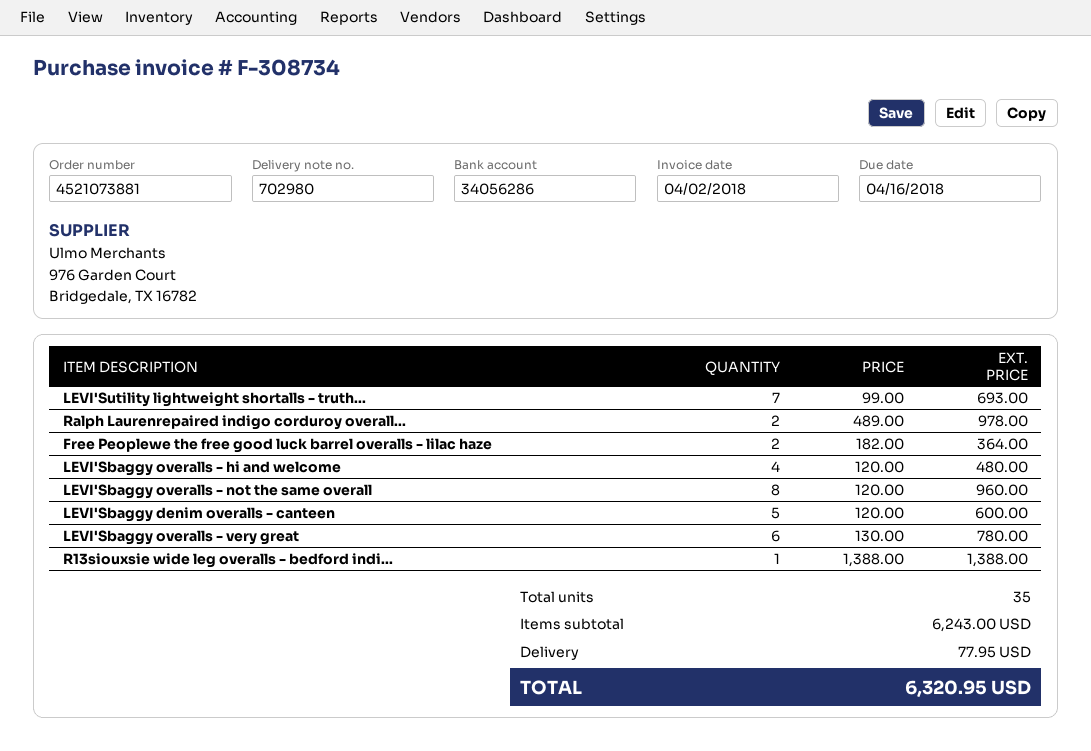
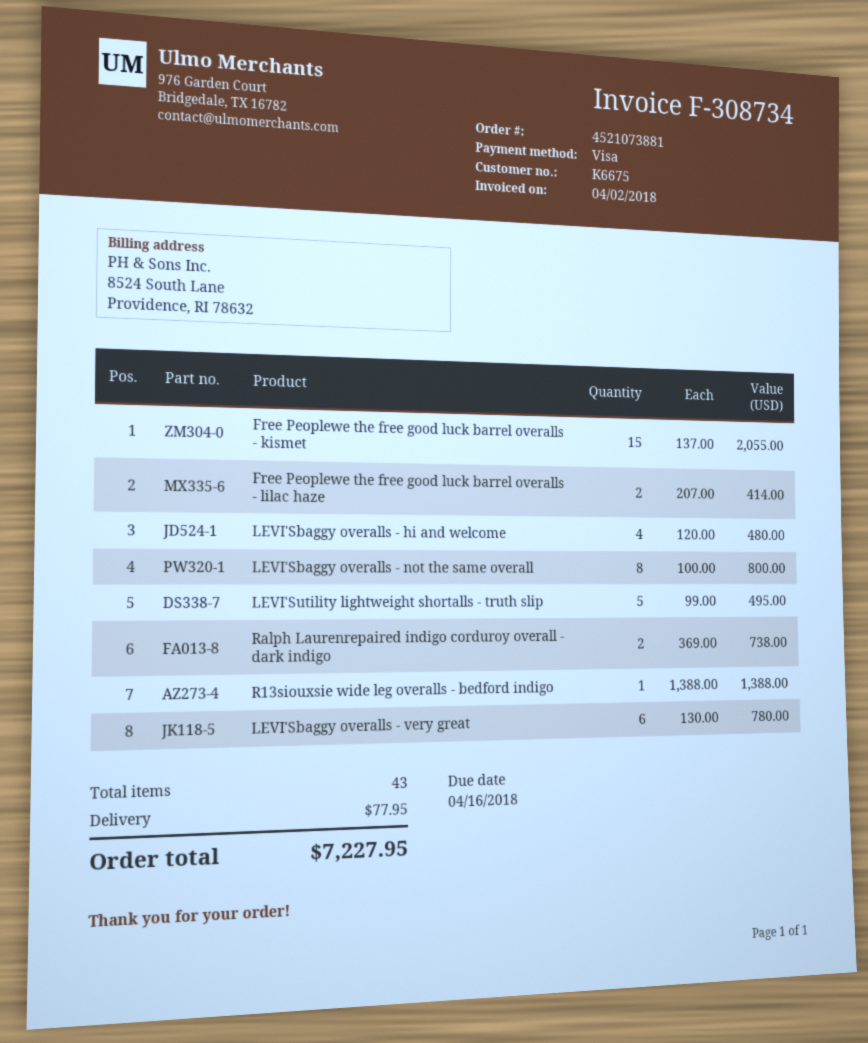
LEVI'Sutility lightweight shortalls - truth...: 7 x 99.00 = 693.00 -> 5 x 99.00 = 495.00
Ralph Laurenrepaired indigo corduroy overall...: 2 x 489.00 = 978.00 -> 2 x 369.00 = 738.00
Free Peoplewe the free good luck barrel overalls - lilac haze: 2 x 182.00 = 364.00 -> 2 x 207.00 = 414.00
LEVI'Sbaggy overalls - not the same overall: 8 x 120.00 = 960.00 -> 8 x 100.00 = 800.00
LEVI'Sbaggy denim overalls - canteen: 5 x 120.00 = 600.00 -> none
Free Peoplewe the free good luck barrel overalls - kismet: none -> 15 x 137.00 = 2055.00
total quantity: 35 -> 43
total: 6320.95 -> 7227.95

